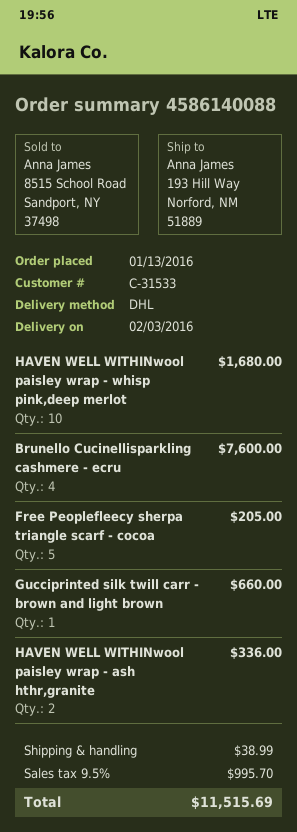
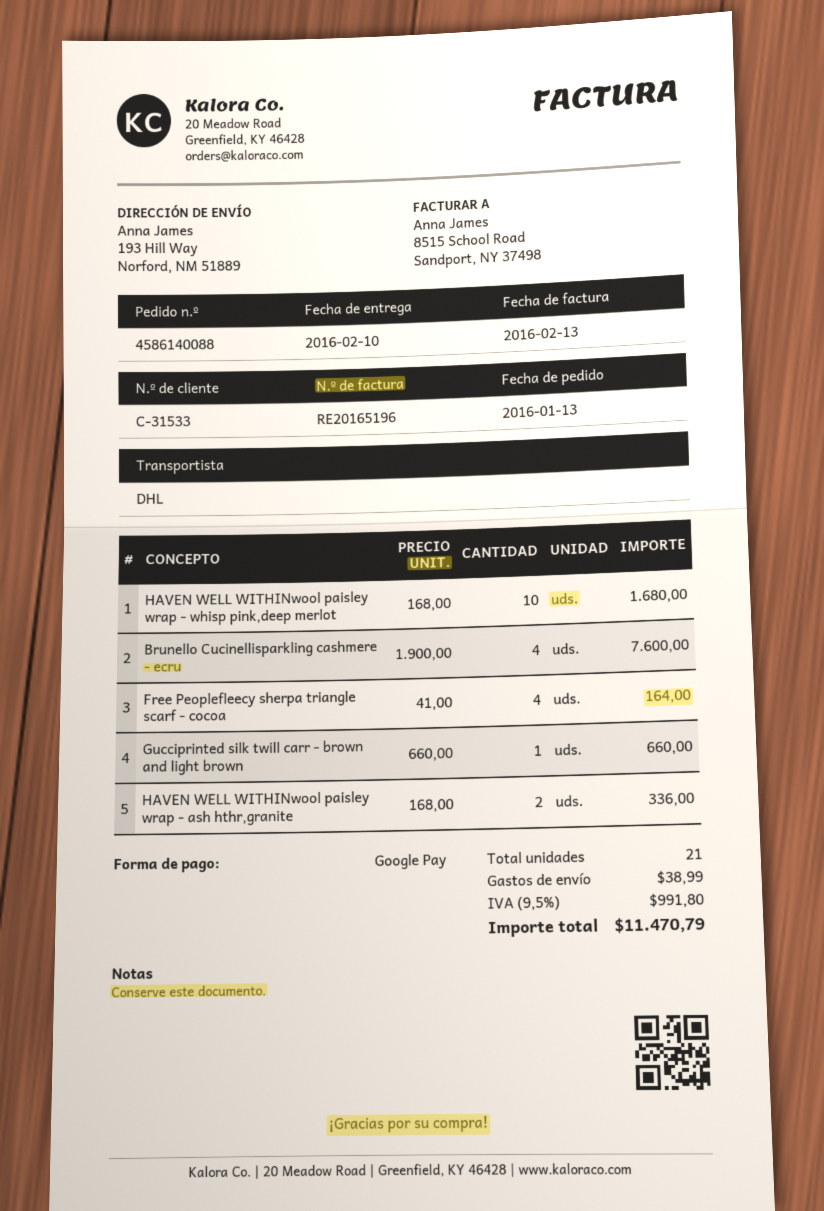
delivery date: 2016-02-03 -> 2016-02-10
Free Peoplefleecy sherpa triangle scarf - cocoa: 5 for 205.00 -> 4 for 164.00
tax: 9.5% = 995.70 -> 9.5% = 991.80
total: 11515.69 -> 11470.79

